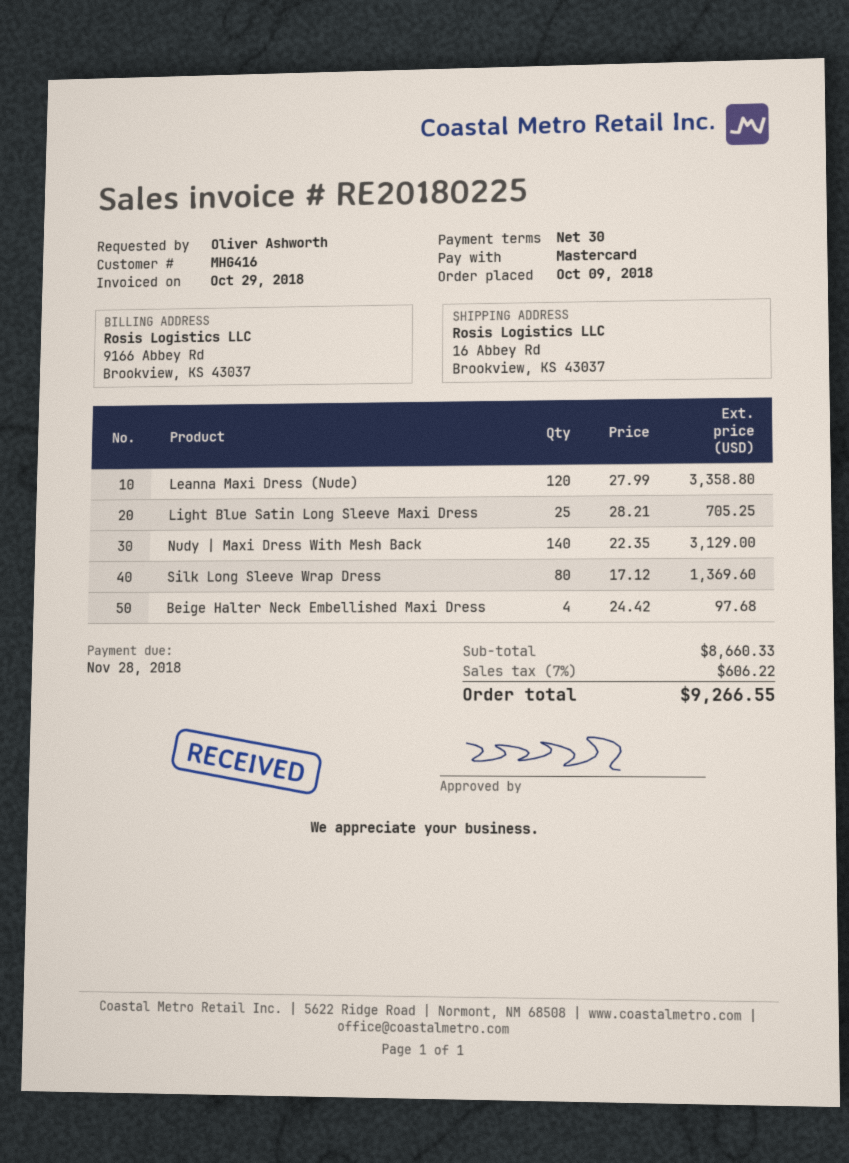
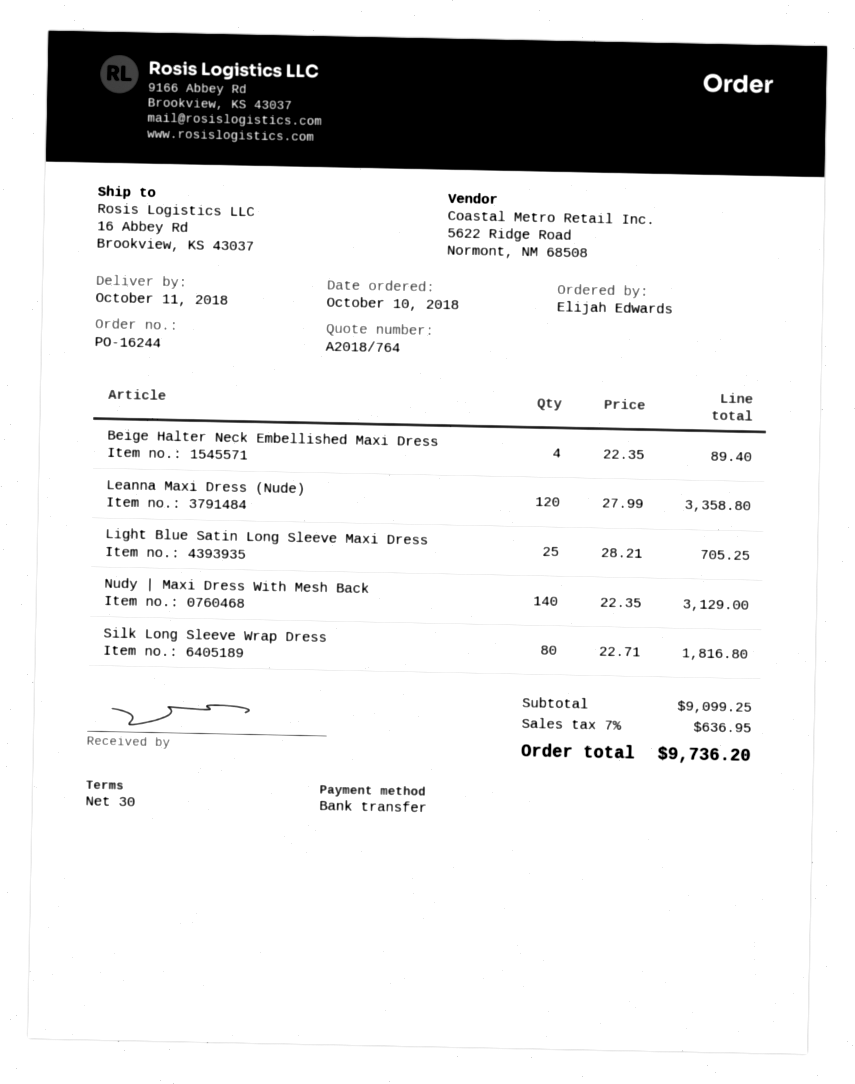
order date: 2018-10-09 -> 2018-10-10
ordered by: Oliver Ashworth -> Elijah Edwards
payment method: Mastercard -> bank transfer
Silk Long Sleeve Wrap Dress: 80 x 17.12 = 1369.60 -> 80 x 22.71 = 1816.80
Beige Halter Neck Embellished Maxi Dress: 4 x 24.42 = 97.68 -> 4 x 22.35 = 89.40
subtotal: 8660.33 -> 9099.25
tax: 7% = 606.22 -> 7% = 636.95
total: 9266.55 -> 9736.20

